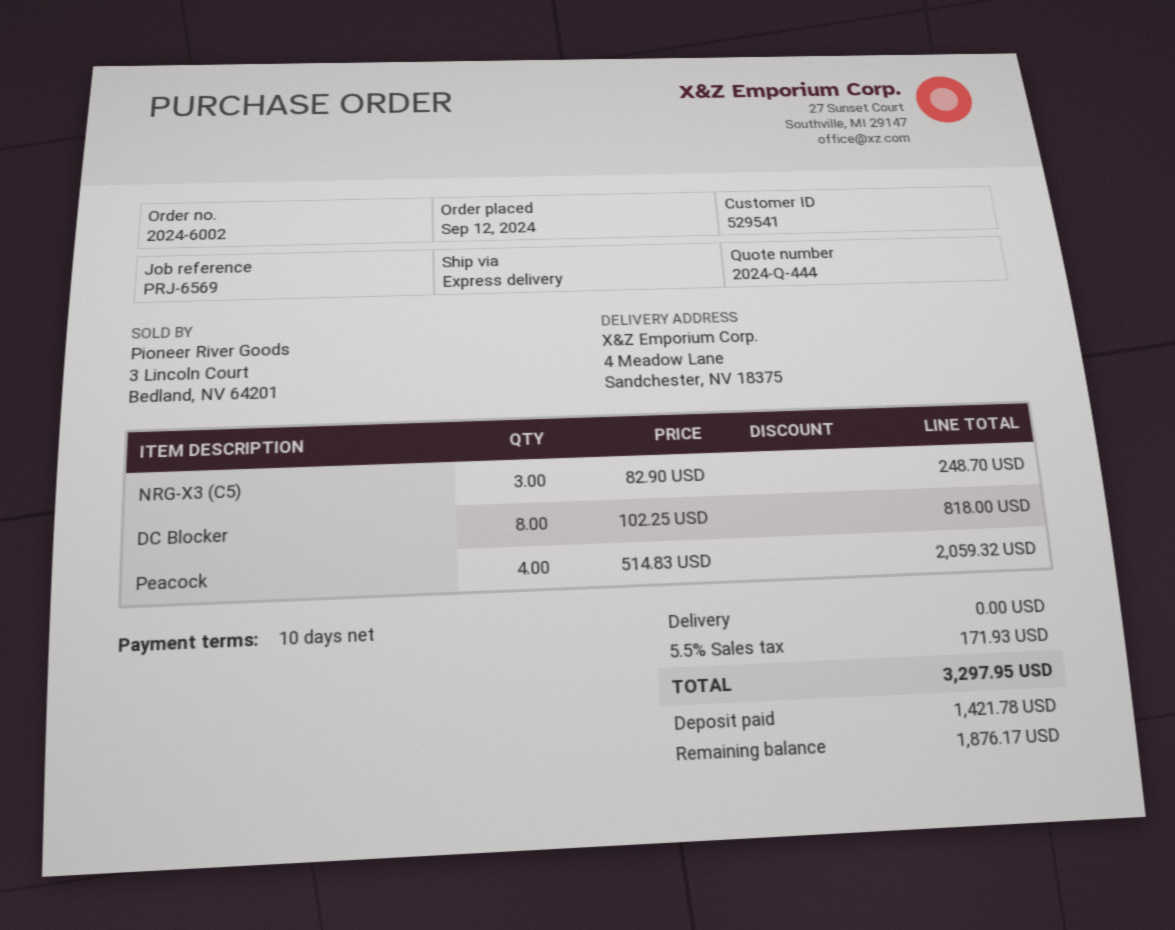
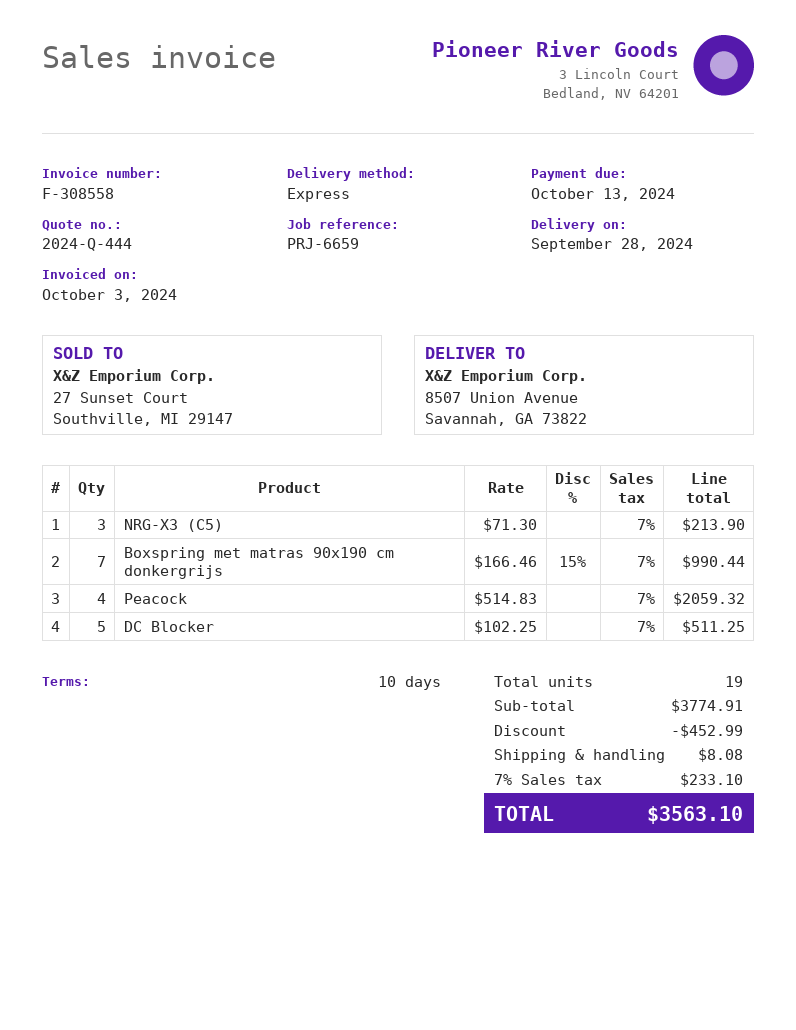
reference: PRJ-6569 -> PRJ-6659
ship to: 4 Meadow Lane, Sandchester, NV 18375 -> 8507 Union Avenue, Savannah, GA 73822
NRG-X3 (C5): 3 x 82.90 = 248.70 -> 3 x 71.30 = 213.90
DC Blocker: 8 x 102.25 = 818.00 -> 5 x 102.25 = 511.25
Boxspring met matras 90x190 cm donkergrijs: none -> 7 x 166.46 - 15% = 990.44
discount: none -> 452.99
shipping: 0.00 -> 8.08
tax: 5.5% = 171.93 -> 7% = 233.10
total: 3297.95 -> 3563.10

